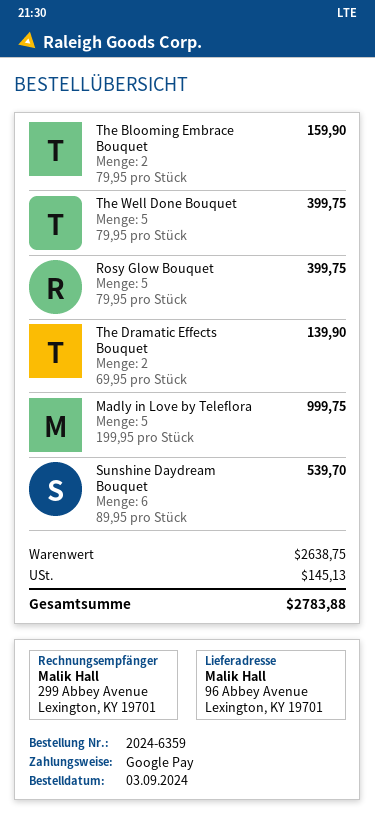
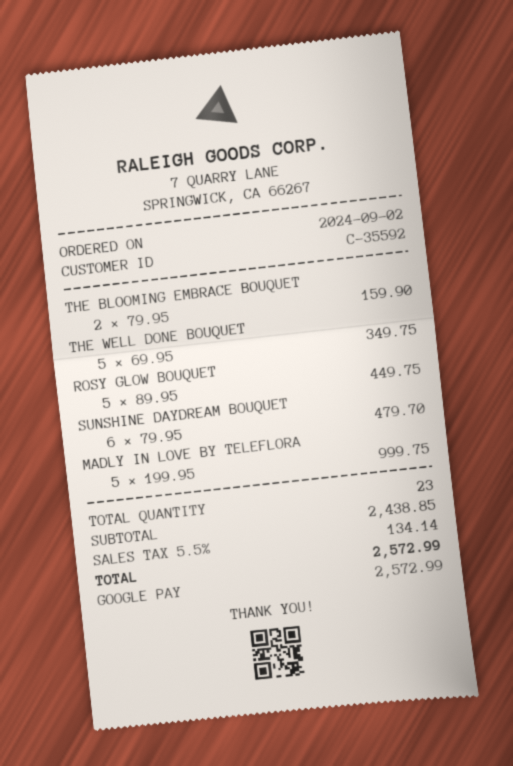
order date: 2024-09-03 -> 2024-09-02
The Well Done Bouquet: 5 x 79.95 = 399.75 -> 5 x 69.95 = 349.75
Rosy Glow Bouquet: 5 x 79.95 = 399.75 -> 5 x 89.95 = 449.75
The Dramatic Effects Bouquet: 2 x 69.95 = 139.90 -> none
Sunshine Daydream Bouquet: 6 x 89.95 = 539.70 -> 6 x 79.95 = 479.70
subtotal: 2638.75 -> 2438.85
tax: 145.13 -> 134.14
total: 2783.88 -> 2572.99

